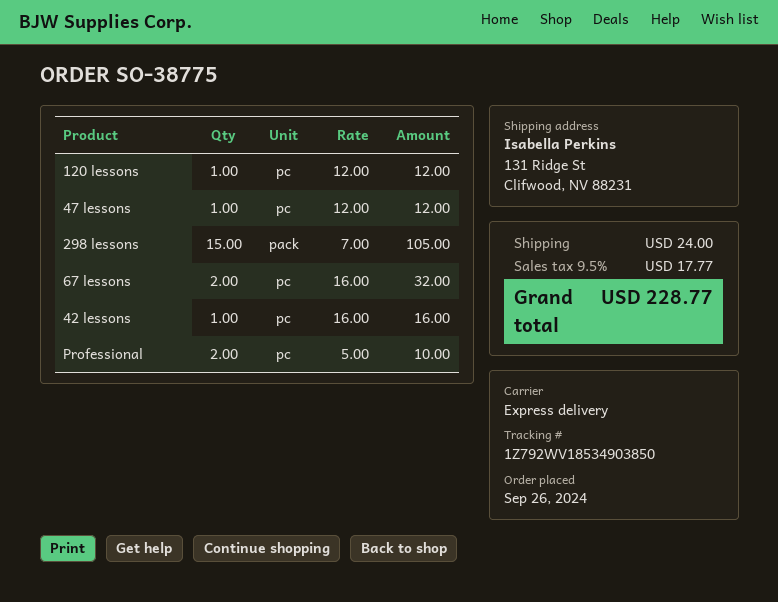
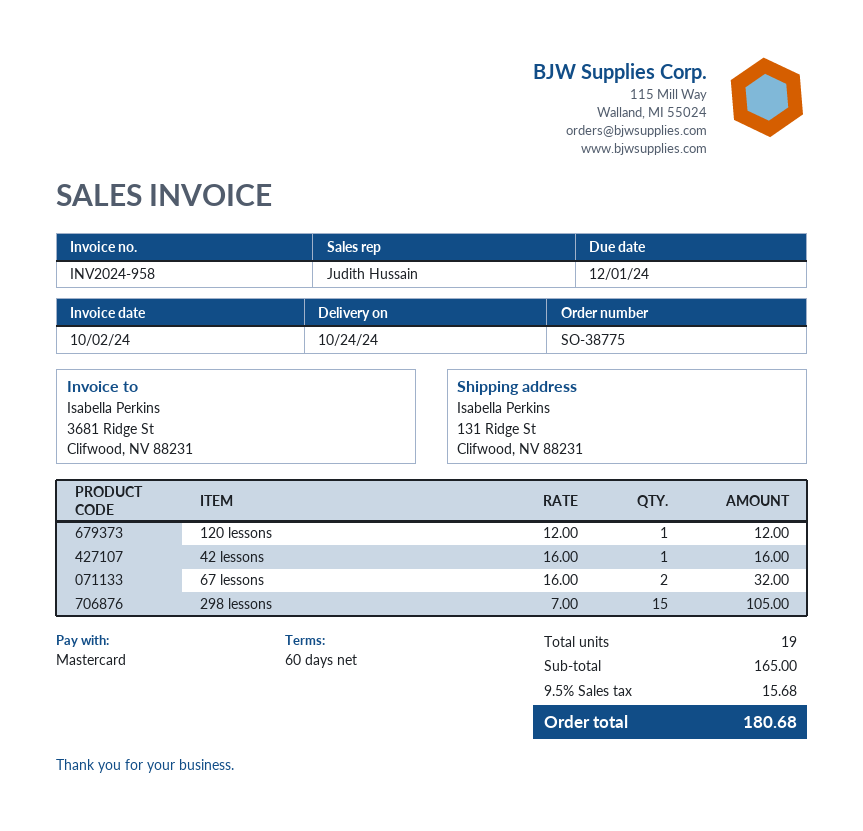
47 lessons: 1 x 12.00 = 12.00 -> none
Professional: 2 x 5.00 = 10.00 -> none
shipping: 24.00 -> none
tax: 9.5% = 17.77 -> 9.5% = 15.68
total: 228.77 -> 180.68

